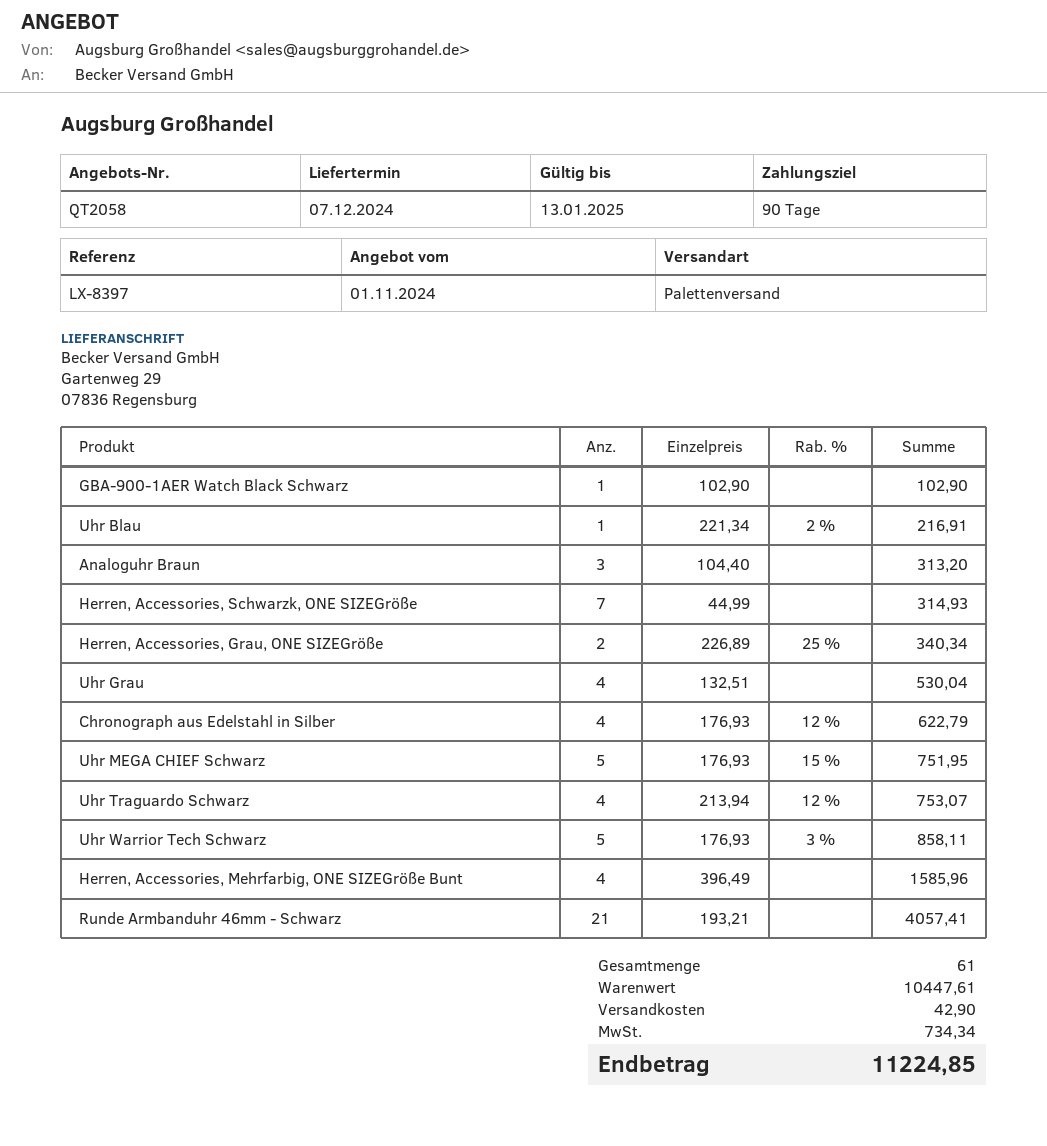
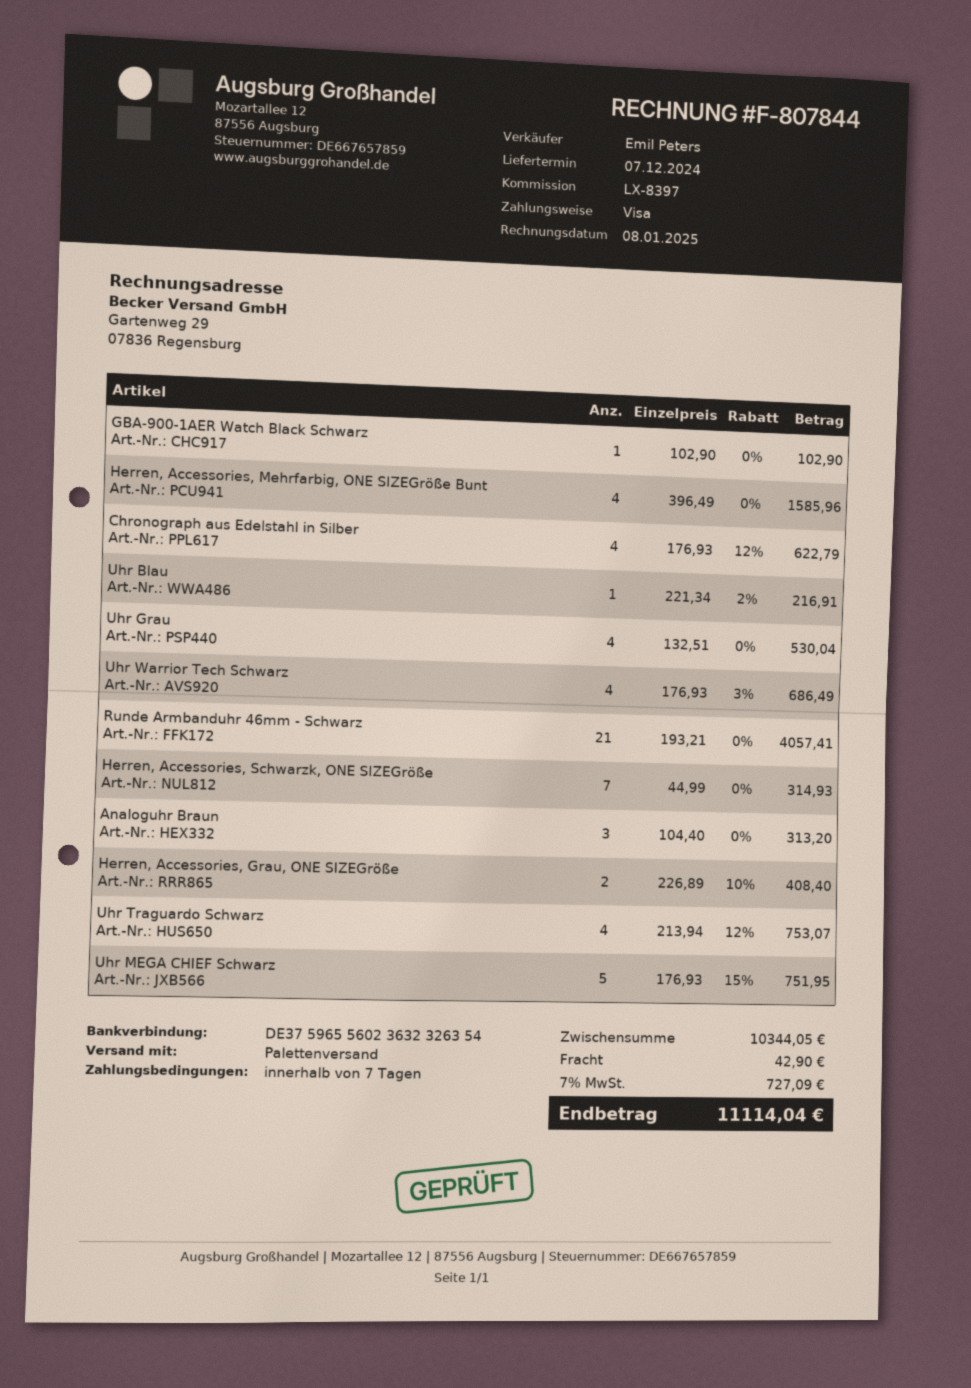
payment terms: 90 days -> 7 days
Herren, Accessories, Grau, ONE SIZEGröße: 2 x 226.89 - 25% = 340.34 -> 2 x 226.89 - 10% = 408.40
Uhr Warrior Tech Schwarz: 5 x 176.93 - 3% = 858.11 -> 4 x 176.93 - 3% = 686.49
subtotal: 10447.61 -> 10344.05
tax: 734.34 -> 727.09
total: 11224.85 -> 11114.04

